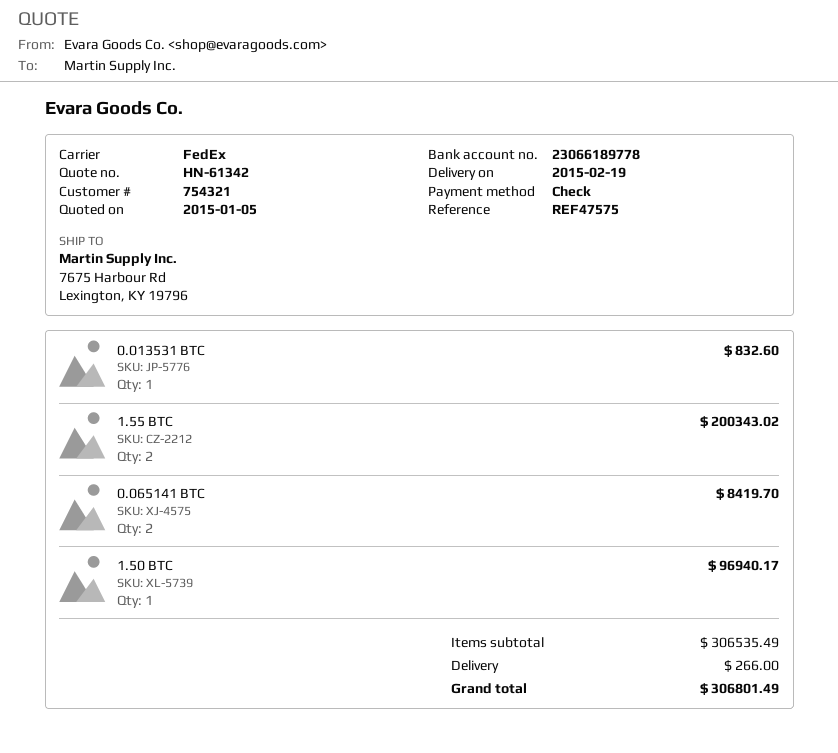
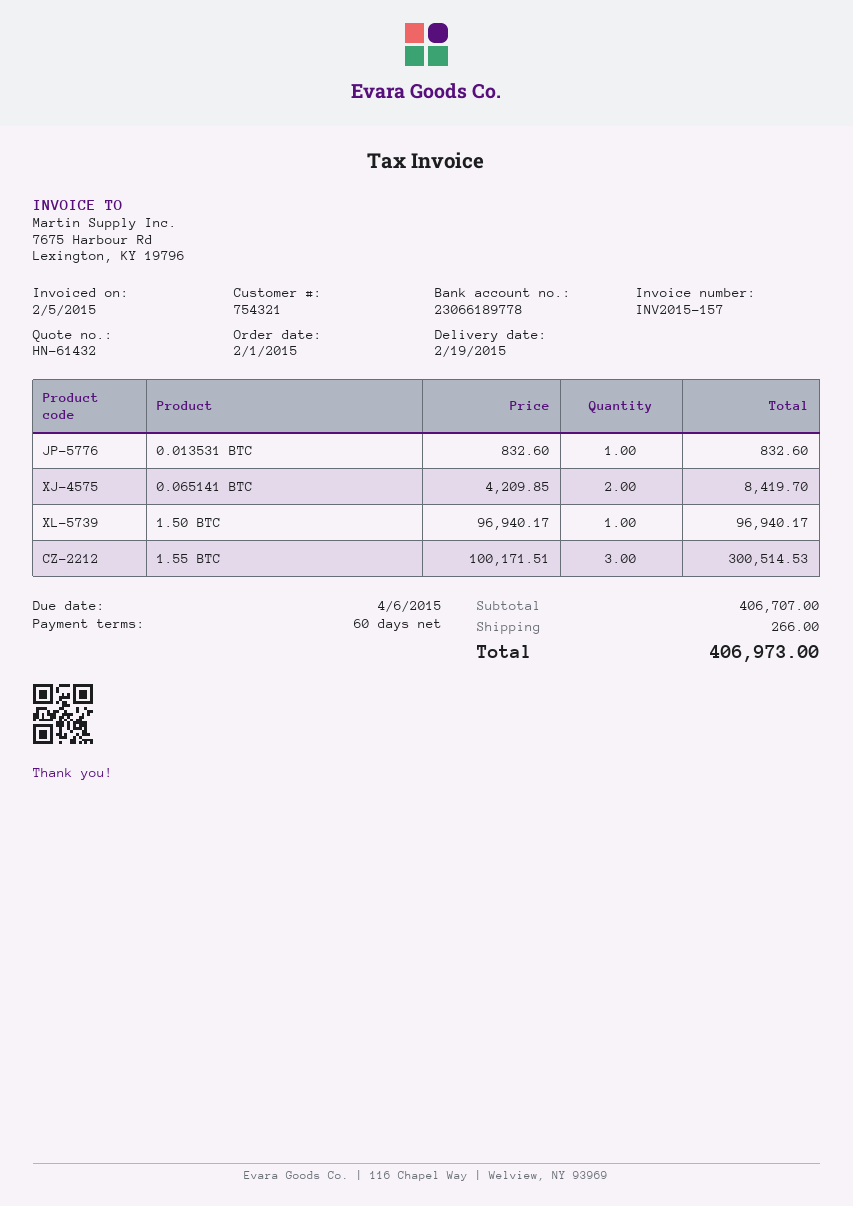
quote number: HN-61342 -> HN-61432
1.55 BTC: 2 for 200343.02 -> 3 for 300514.53
subtotal: 306535.49 -> 406707.00
total: 306801.49 -> 406973.00

